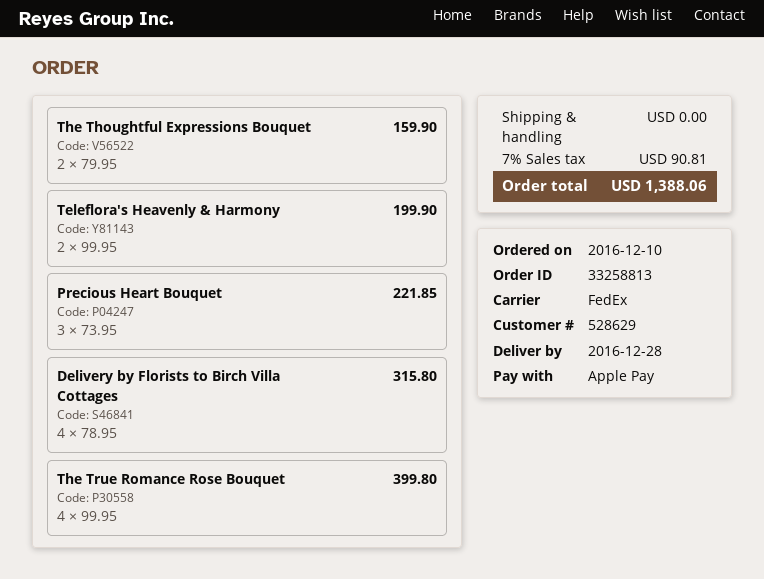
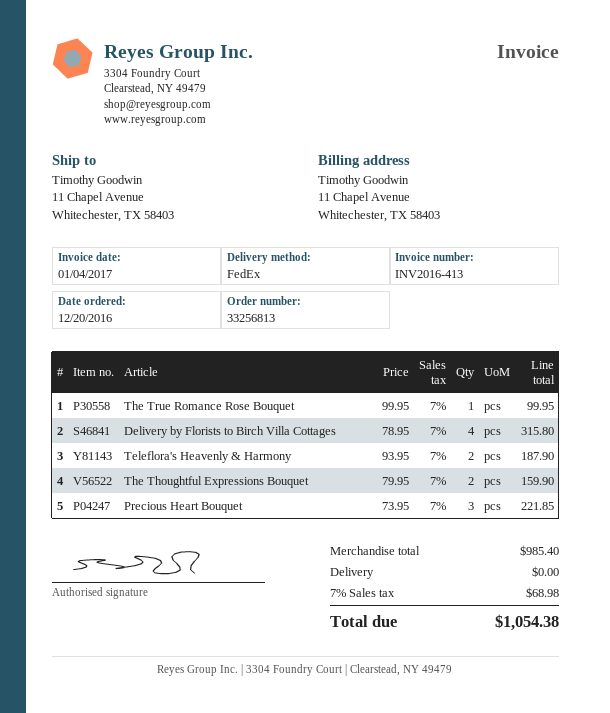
order number: 33258813 -> 33256813
order date: 2016-12-10 -> 2016-12-20
Teleflora's Heavenly & Harmony: 2 x 99.95 = 199.90 -> 2 x 93.95 = 187.90
The True Romance Rose Bouquet: 4 x 99.95 = 399.80 -> 1 x 99.95 = 99.95
tax: 7% = 90.81 -> 7% = 68.98
total: 1388.06 -> 1054.38

